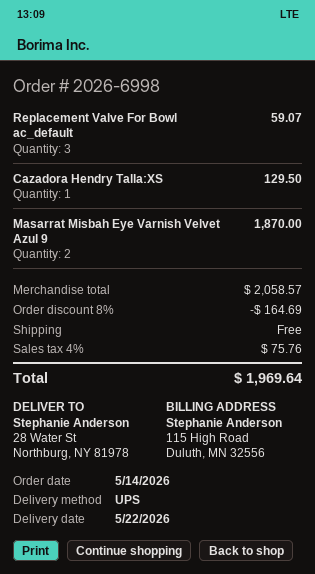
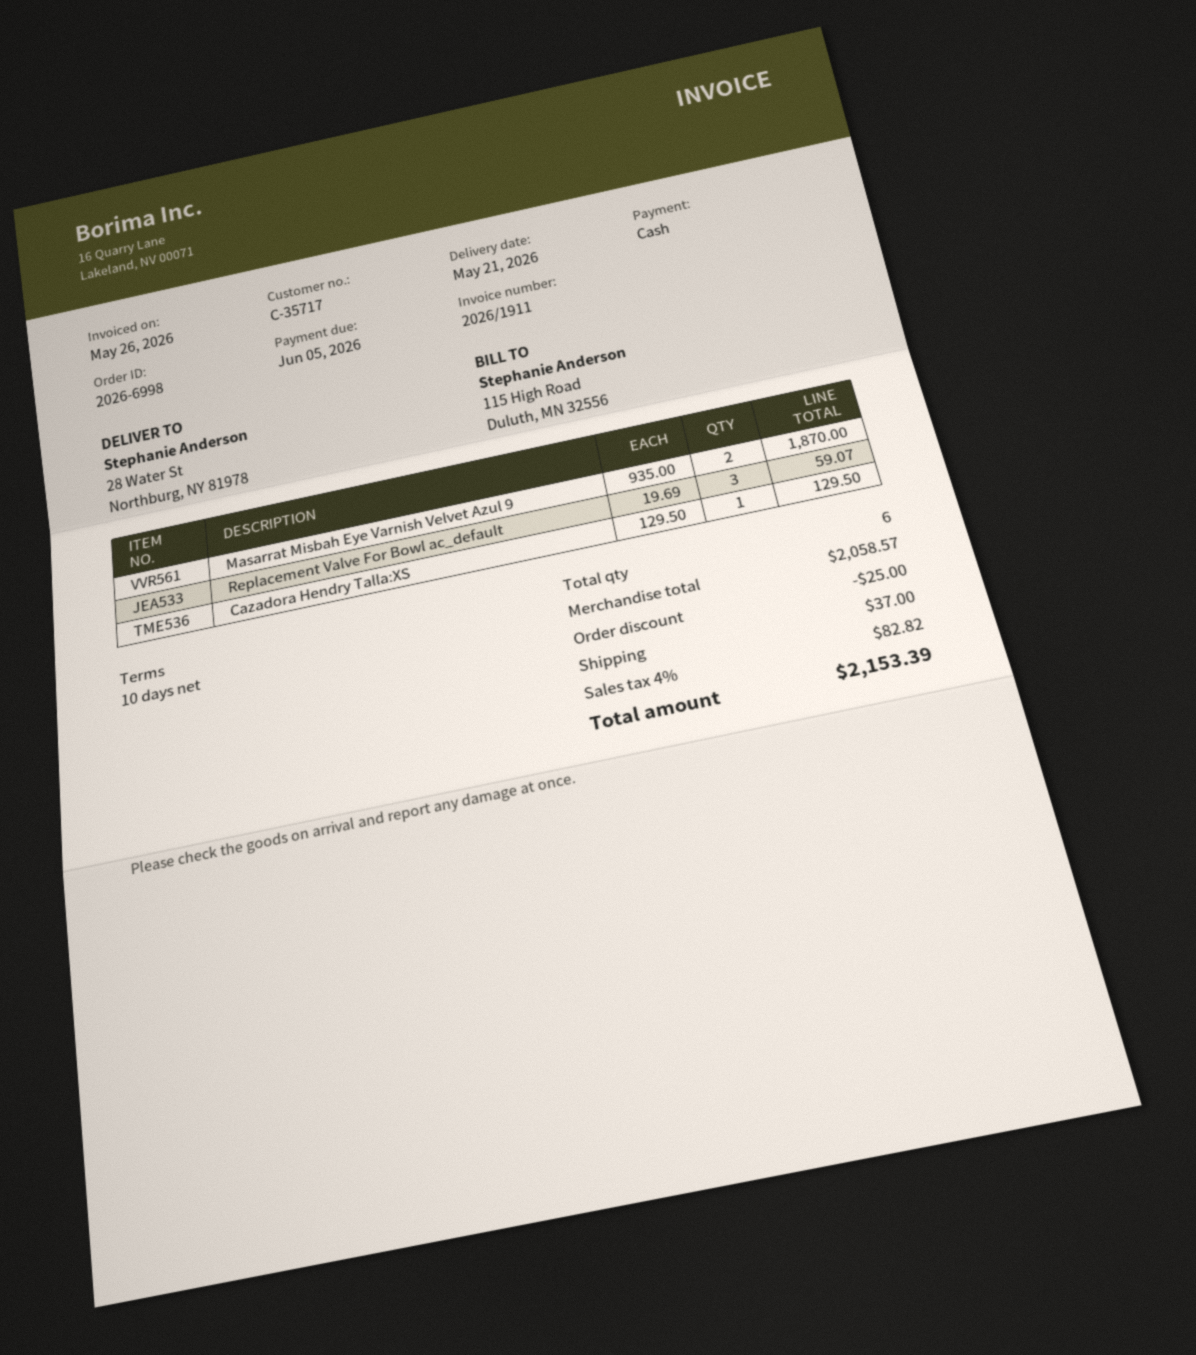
delivery date: 2026-05-22 -> 2026-05-21
discount: 164.69 -> 25.00
shipping: 0.00 -> 37.00
tax: 4% = 75.76 -> 4% = 82.82
total: 1969.64 -> 2153.39

